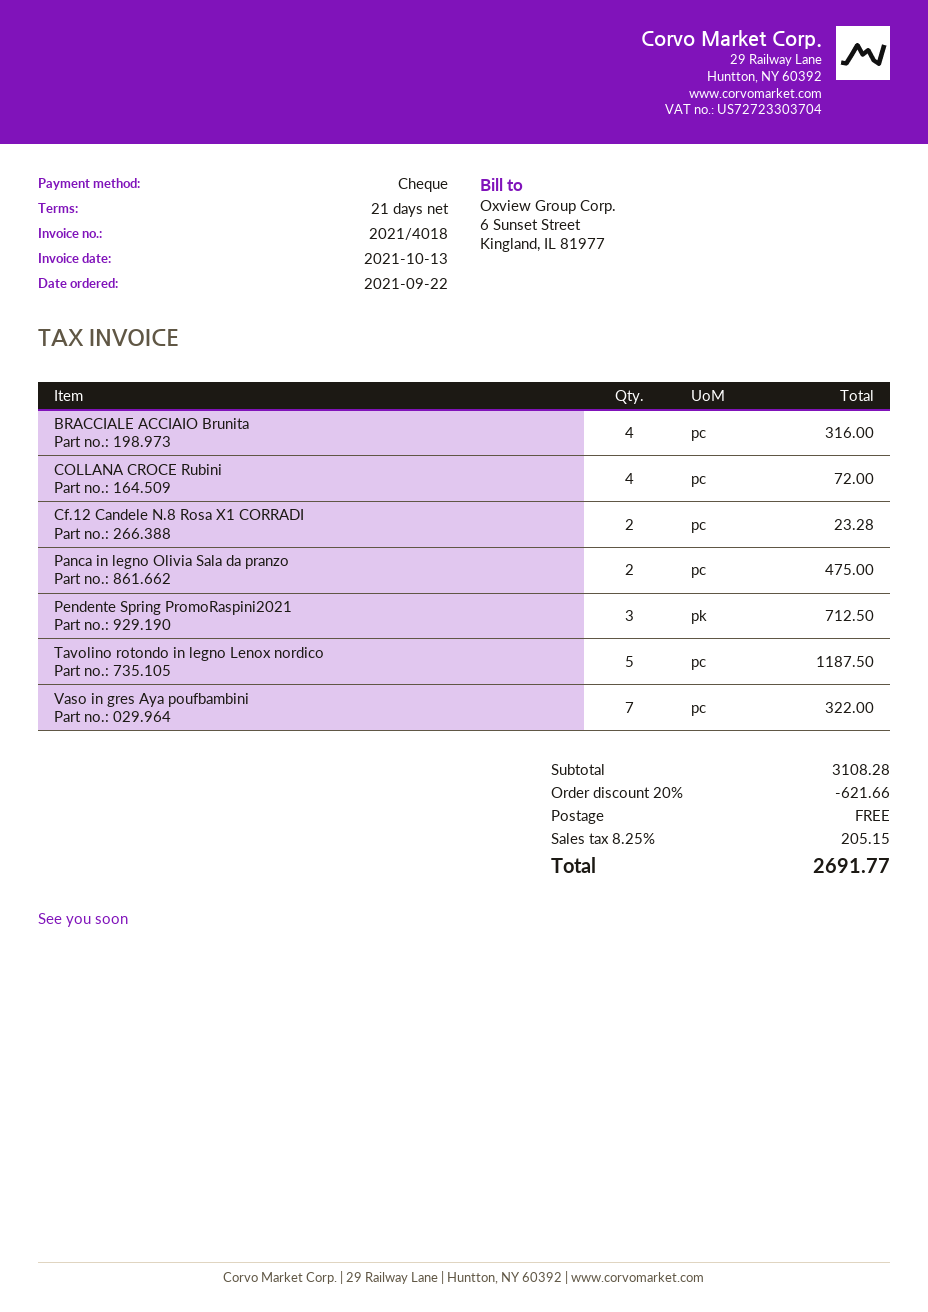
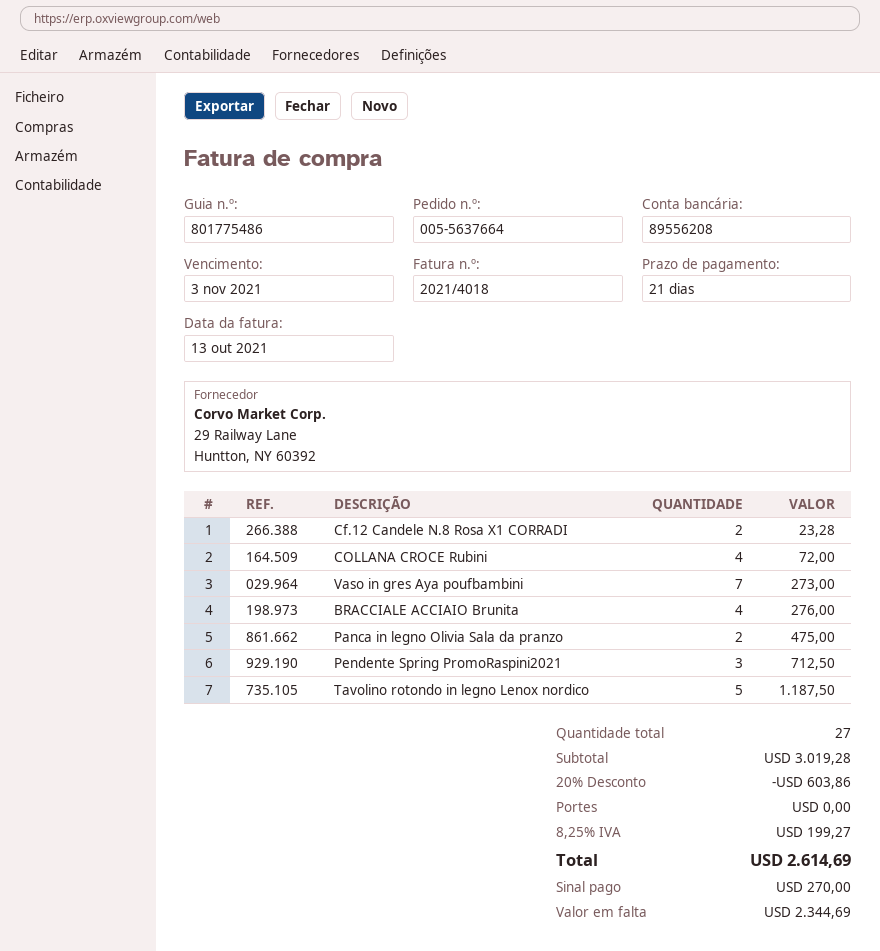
BRACCIALE ACCIAIO Brunita: 4 for 316.00 -> 4 for 276.00
Vaso in gres Aya poufbambini: 7 for 322.00 -> 7 for 273.00
subtotal: 3108.28 -> 3019.28
discount: 20% = 621.66 -> 20% = 603.86
tax: 8.25% = 205.15 -> 8.25% = 199.27
total: 2691.77 -> 2614.69

